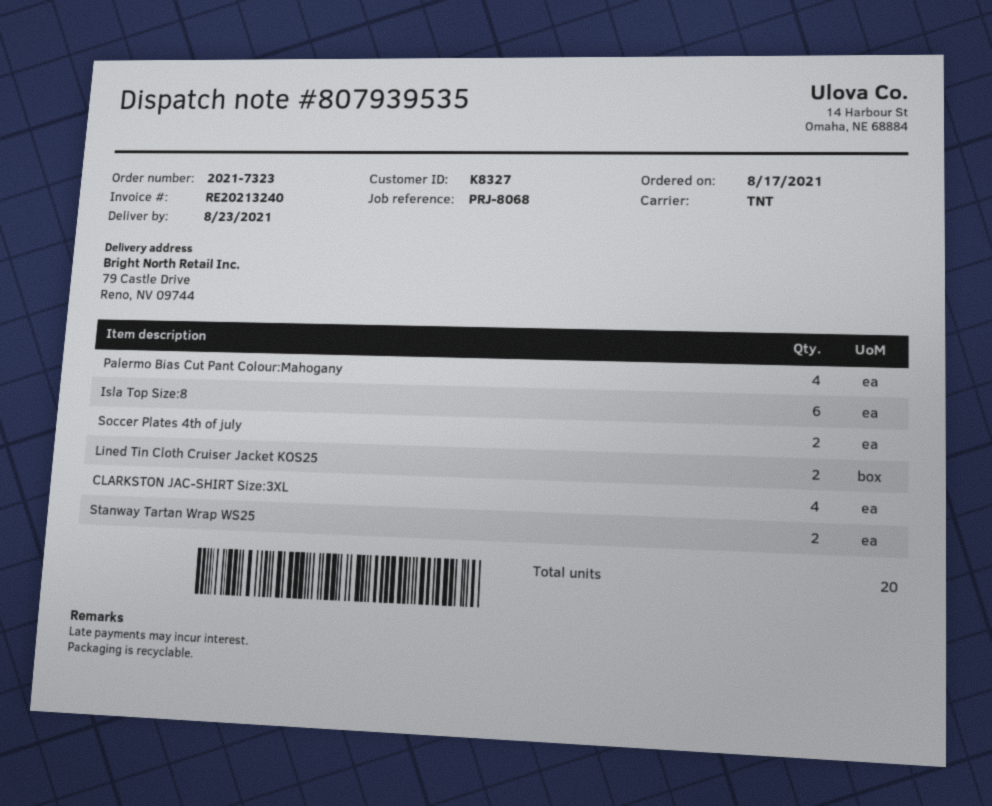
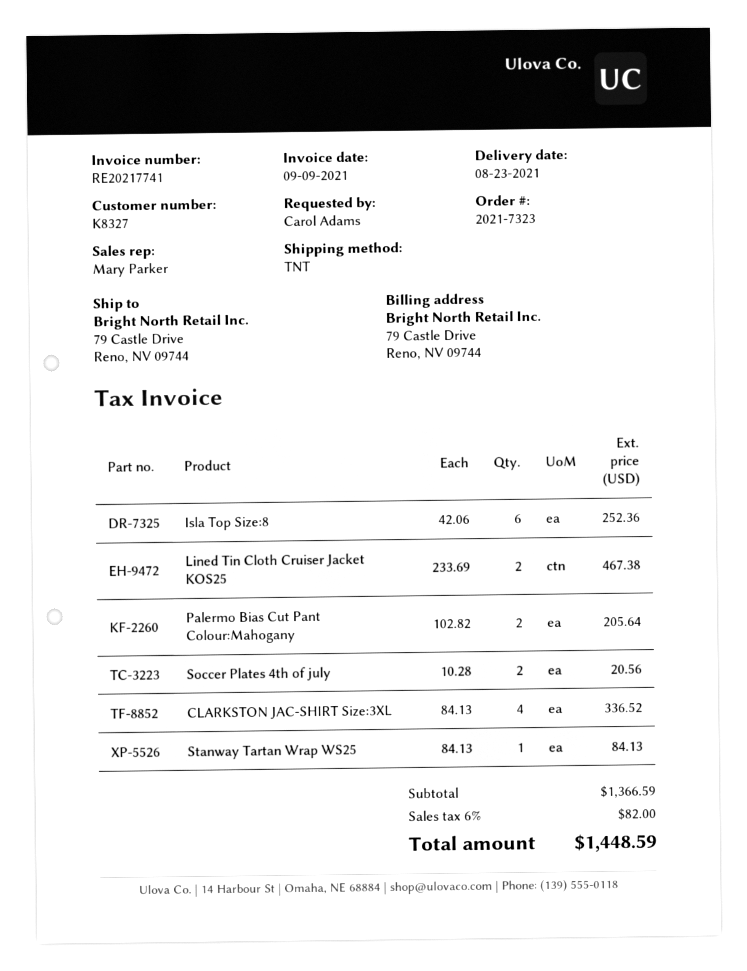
invoice number: RE20213240 -> RE20217741
Palermo Bias Cut Pant Colour:Mahogany: 4 -> 2
Stanway Tartan Wrap WS25: 2 -> 1

